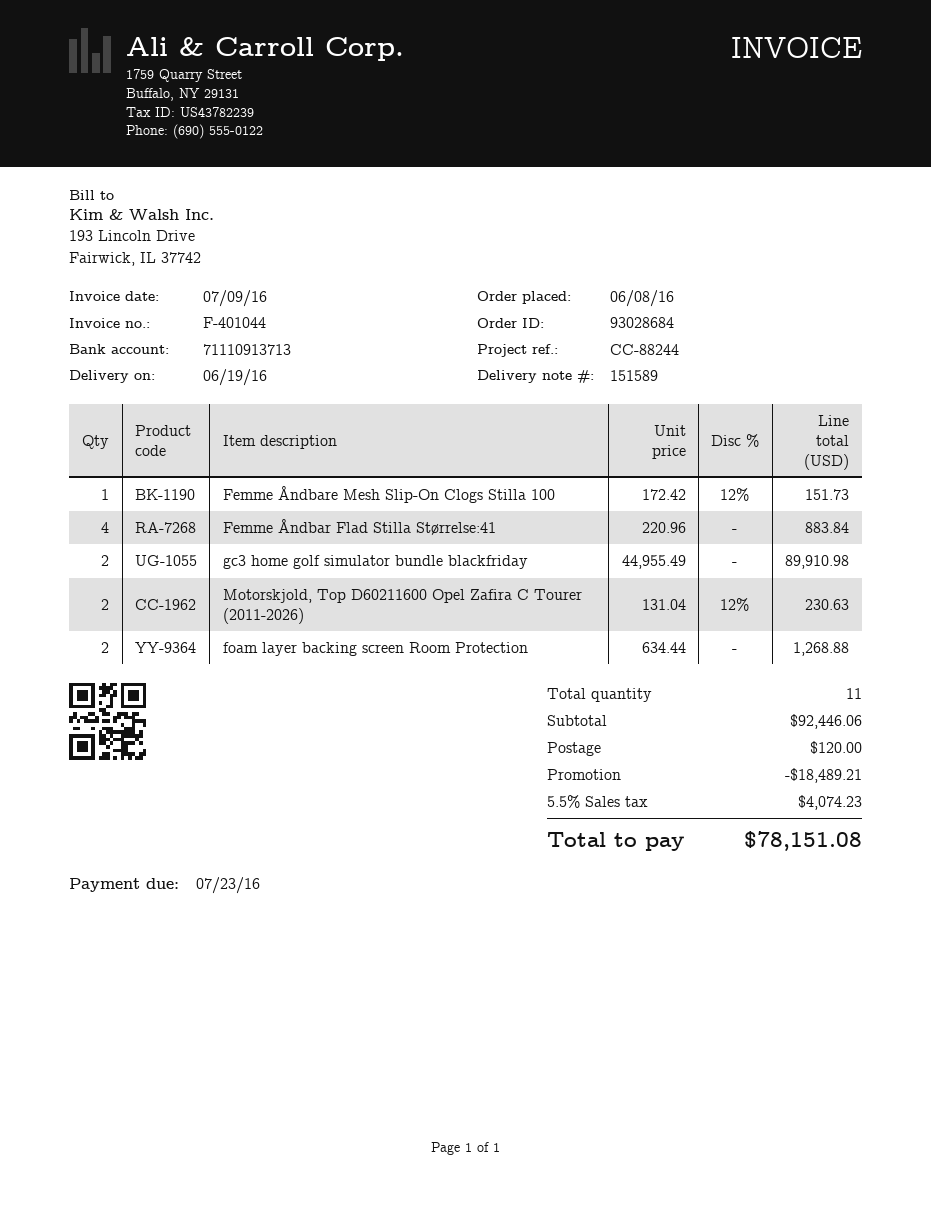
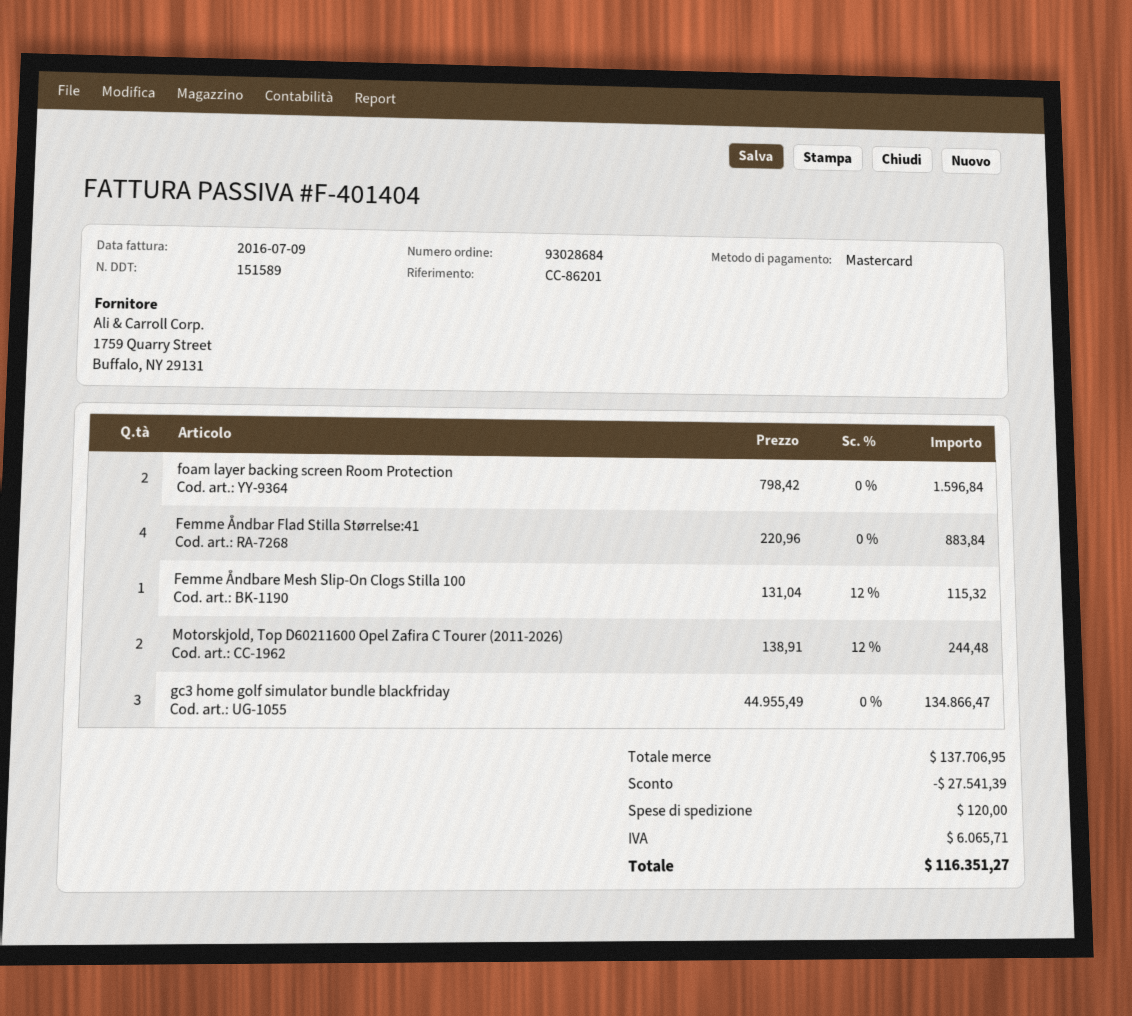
invoice number: F-401044 -> F-401404
reference: CC-88244 -> CC-86201
Femme Åndbare Mesh Slip-On Clogs Stilla 100: 1 x 172.42 - 12% = 151.73 -> 1 x 131.04 - 12% = 115.32
gc3 home golf simulator bundle blackfriday: 2 x 44955.49 = 89910.98 -> 3 x 44955.49 = 134866.47
Motorskjold, Top D60211600 Opel Zafira C Tourer (2011-2026): 2 x 131.04 - 12% = 230.63 -> 2 x 138.91 - 12% = 244.48
foam layer backing screen Room Protection: 2 x 634.44 = 1268.88 -> 2 x 798.42 = 1596.84
subtotal: 92446.06 -> 137706.95
discount: 18489.21 -> 27541.39
tax: 4074.23 -> 6065.71
total: 78151.08 -> 116351.27

